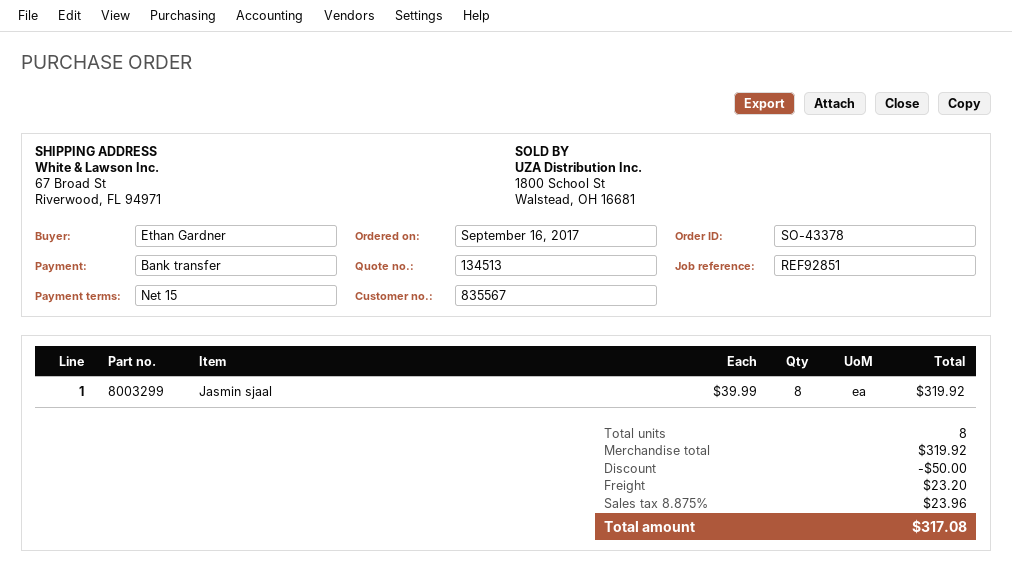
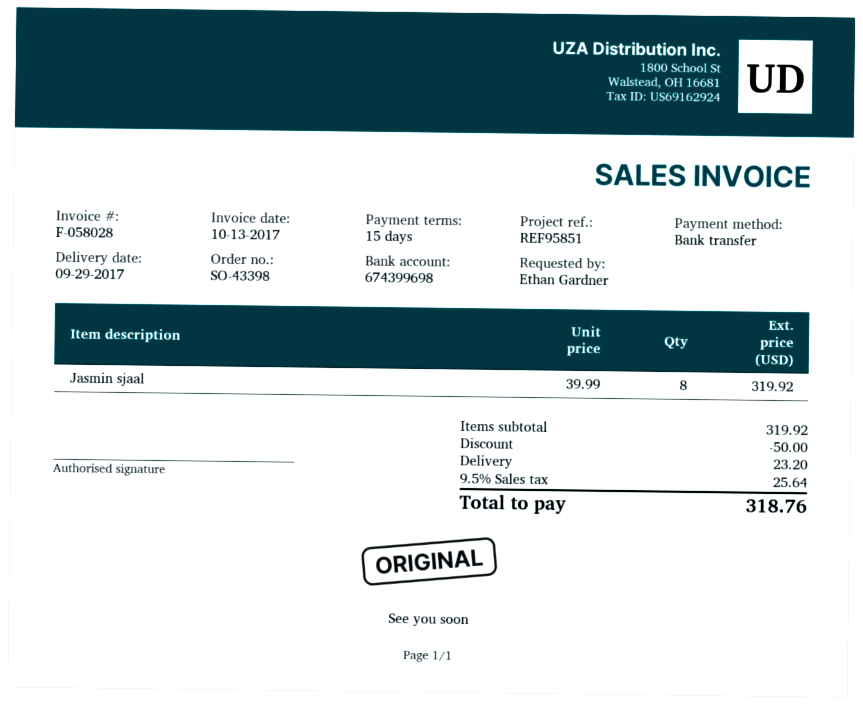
order number: SO-43378 -> SO-43398
reference: REF92851 -> REF95851
tax: 8.875% = 23.96 -> 9.5% = 25.64
total: 317.08 -> 318.76

